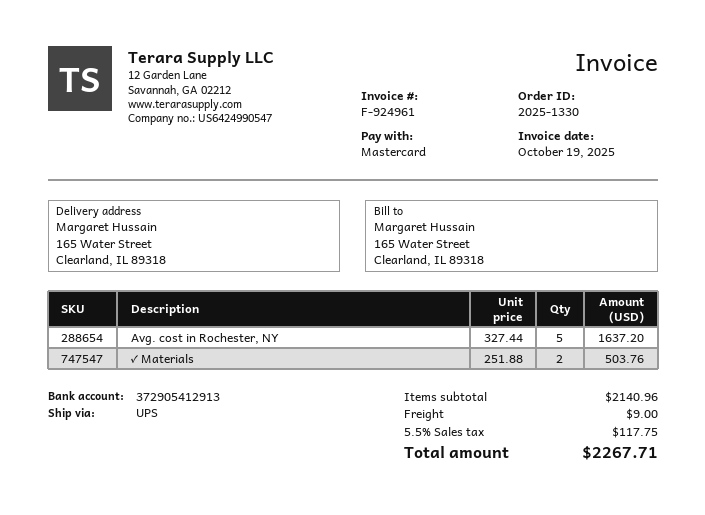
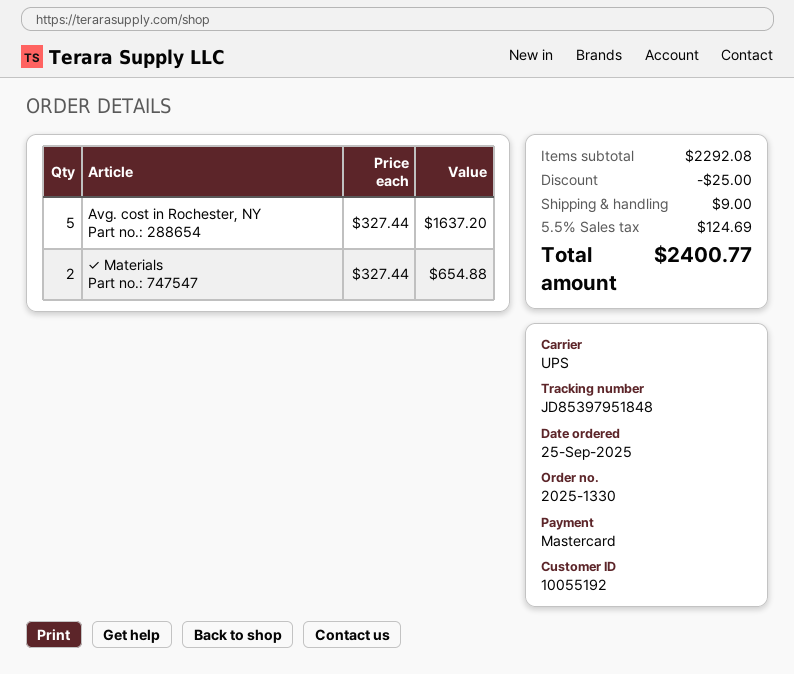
✓ Materials: 2 x 251.88 = 503.76 -> 2 x 327.44 = 654.88
subtotal: 2140.96 -> 2292.08
discount: none -> 25.00
tax: 5.5% = 117.75 -> 5.5% = 124.69
total: 2267.71 -> 2400.77

